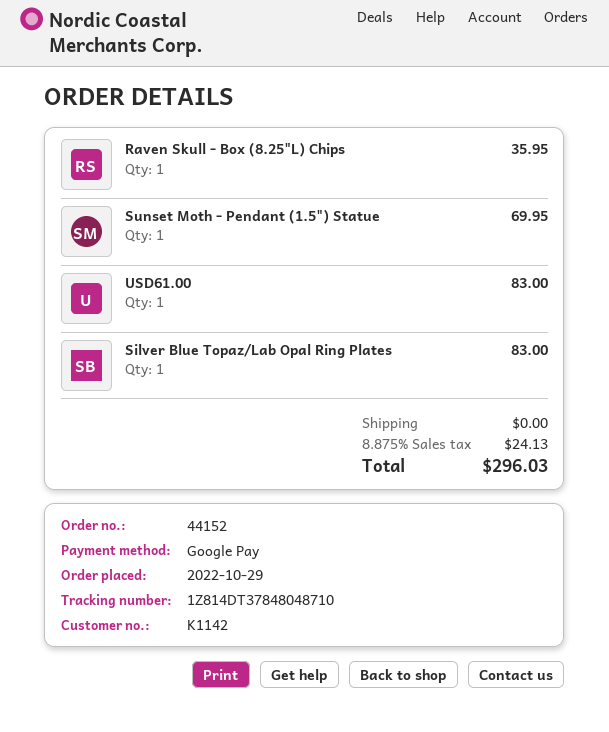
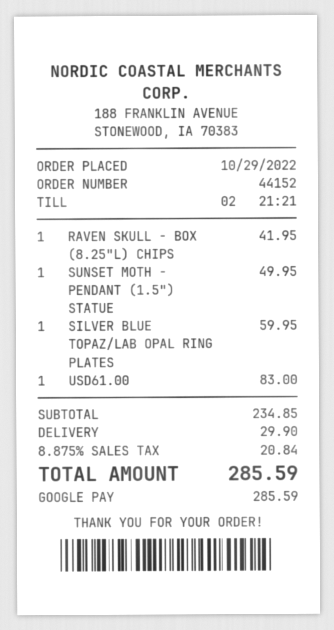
Raven Skull - Box (8.25"L) Chips: 1 for 35.95 -> 1 for 41.95
Sunset Moth - Pendant (1.5") Statue: 1 for 69.95 -> 1 for 49.95
Silver Blue Topaz/Lab Opal Ring Plates: 1 for 83.00 -> 1 for 59.95
shipping: 0.00 -> 29.90
tax: 8.875% = 24.13 -> 8.875% = 20.84
total: 296.03 -> 285.59

